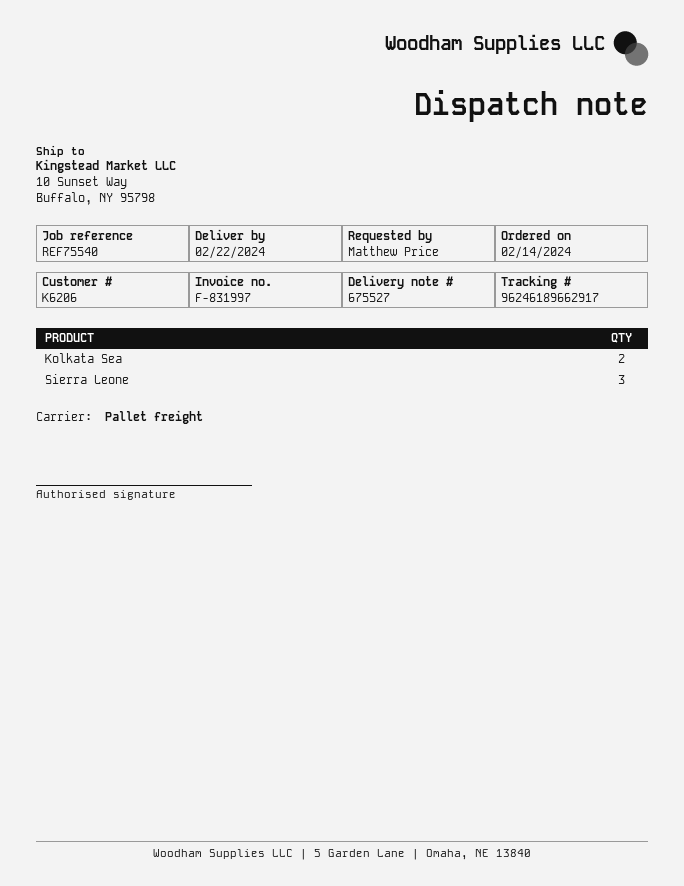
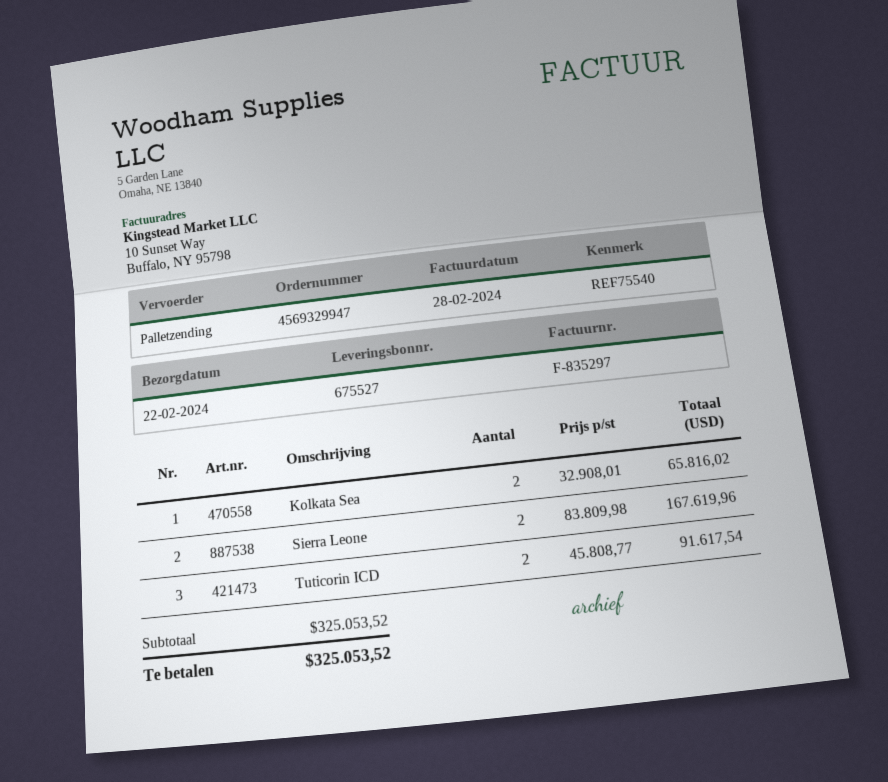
invoice number: F-831997 -> F-835297
Sierra Leone: 3 -> 2
Tuticorin ICD: none -> 2

